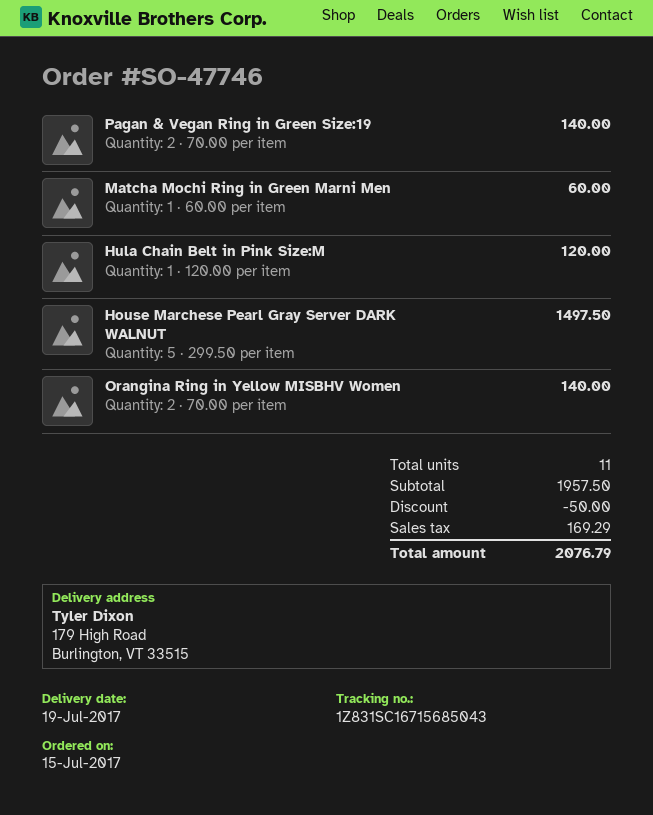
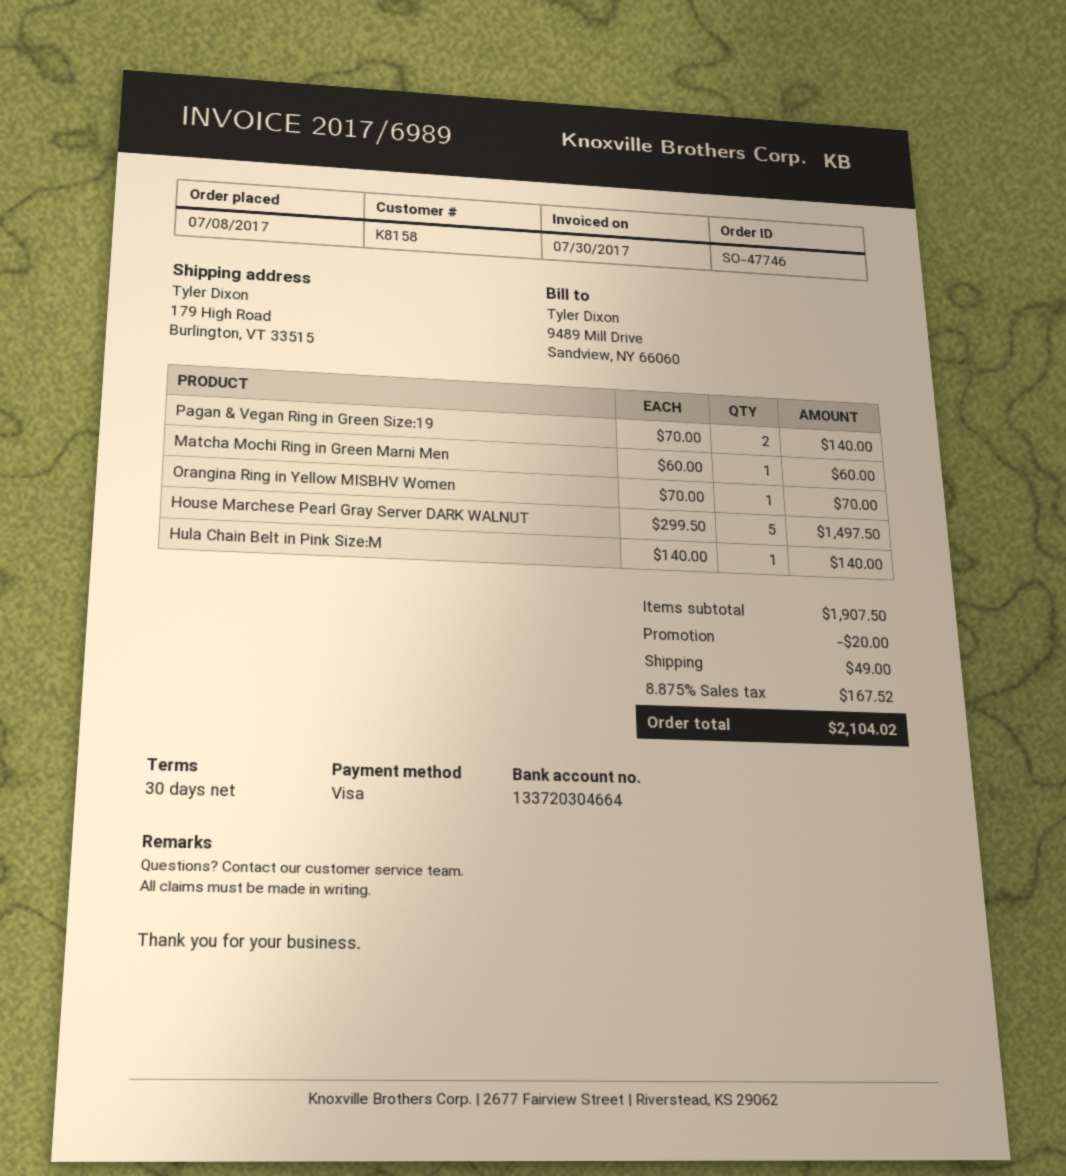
order date: 2017-07-15 -> 2017-07-08
Hula Chain Belt in Pink Size:M: 1 x 120.00 = 120.00 -> 1 x 140.00 = 140.00
Orangina Ring in Yellow MISBHV Women: 2 x 70.00 = 140.00 -> 1 x 70.00 = 70.00
subtotal: 1957.50 -> 1907.50
discount: 50.00 -> 20.00
shipping: none -> 49.00
tax: 169.29 -> 167.52
total: 2076.79 -> 2104.02

